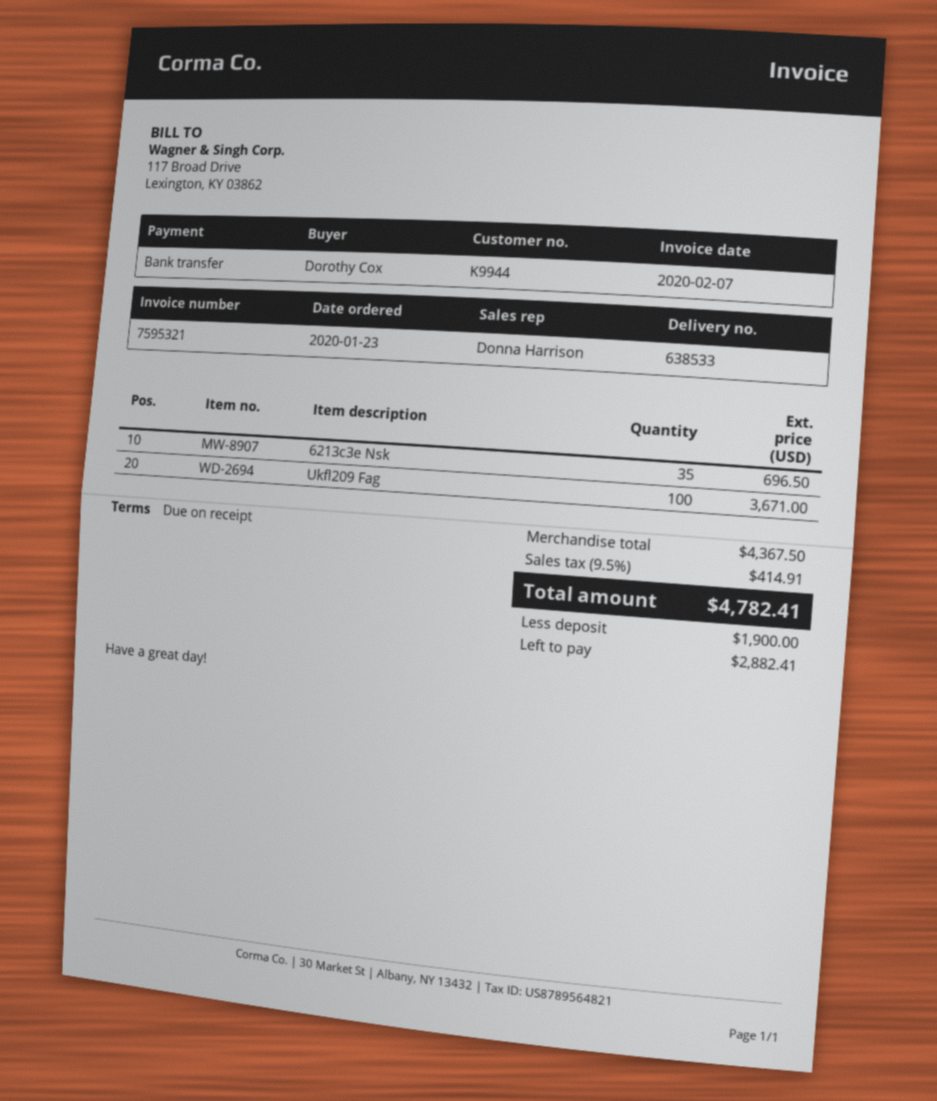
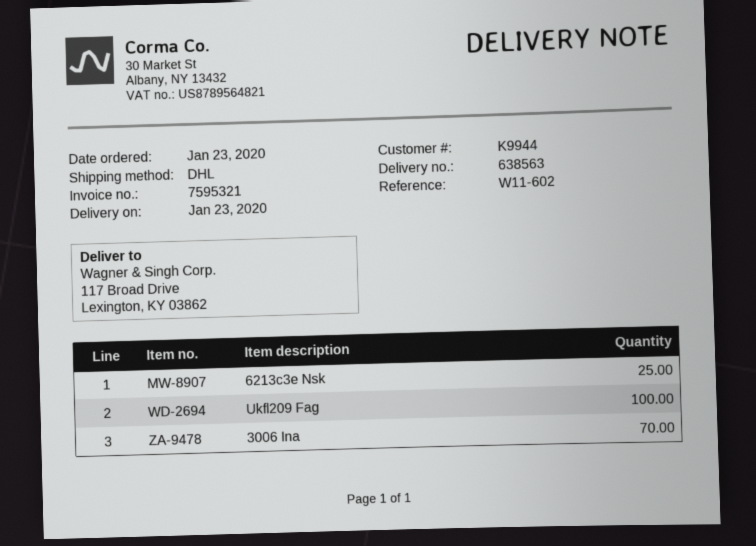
delivery note number: 638533 -> 638563
6213c3e Nsk: 35 -> 25
3006 Ina: none -> 70

